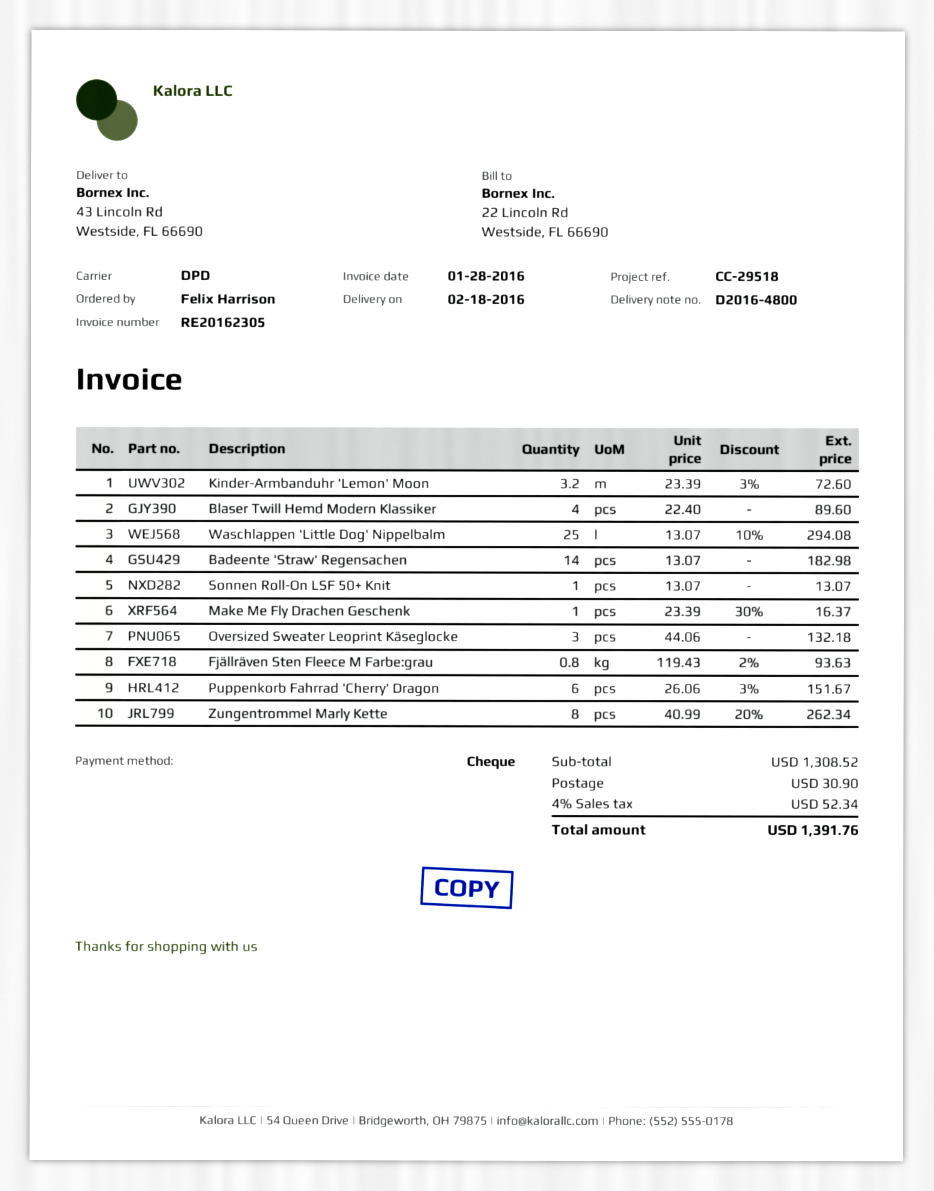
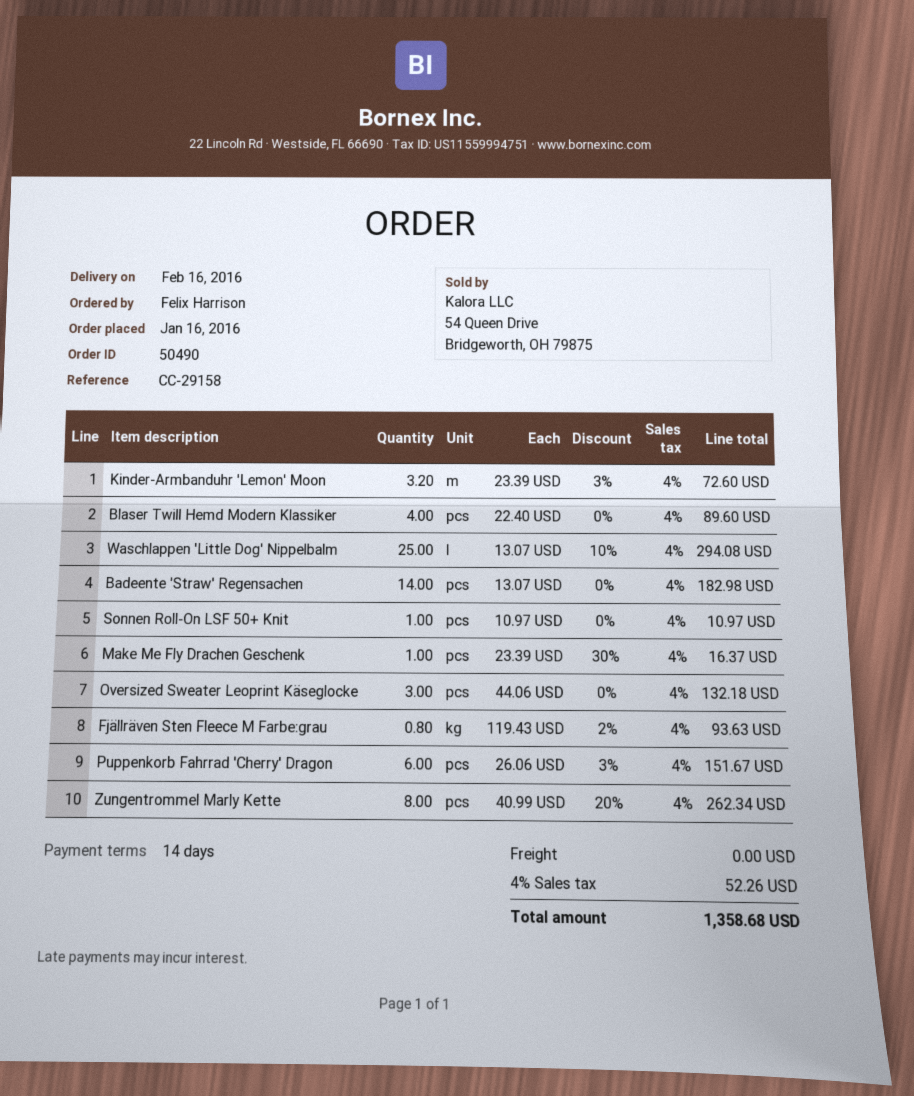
delivery date: 2016-02-18 -> 2016-02-16
reference: CC-29518 -> CC-29158
Sonnen Roll-On LSF 50+ Knit: 1 x 13.07 = 13.07 -> 1 x 10.97 = 10.97
shipping: 30.90 -> 0.00
tax: 4% = 52.34 -> 4% = 52.26
total: 1391.76 -> 1358.68

